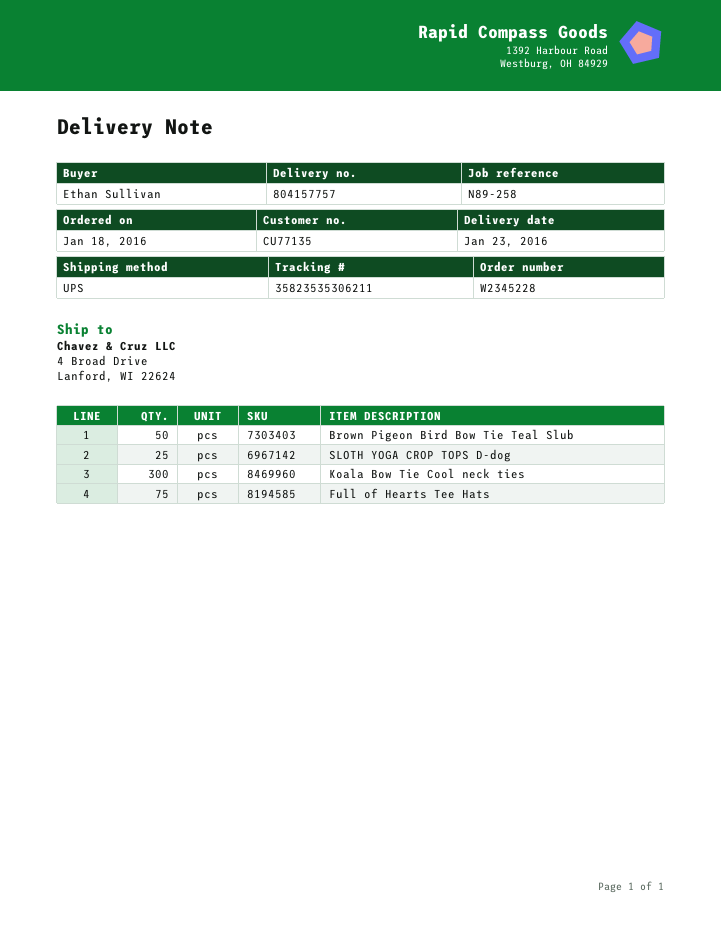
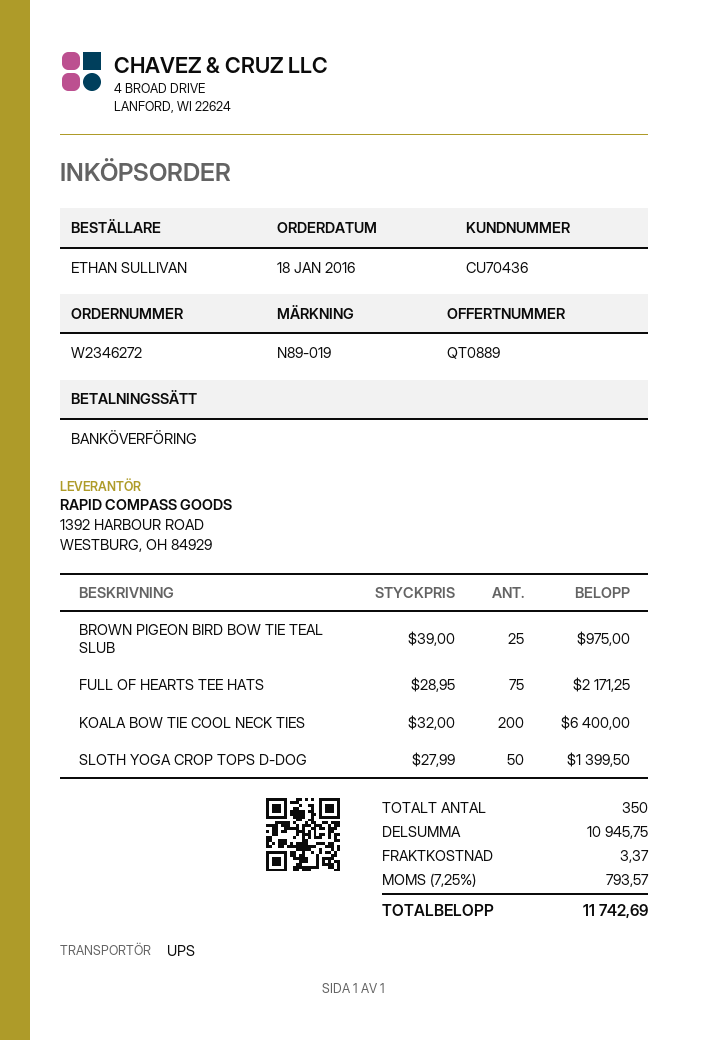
order number: W2345228 -> W2346272
customer number: CU77135 -> CU70436
reference: N89-258 -> N89-019
Brown Pigeon Bird Bow Tie Teal Slub: 50 -> 25
SLOTH YOGA CROP TOPS D-dog: 25 -> 50
Koala Bow Tie Cool neck ties: 300 -> 200

